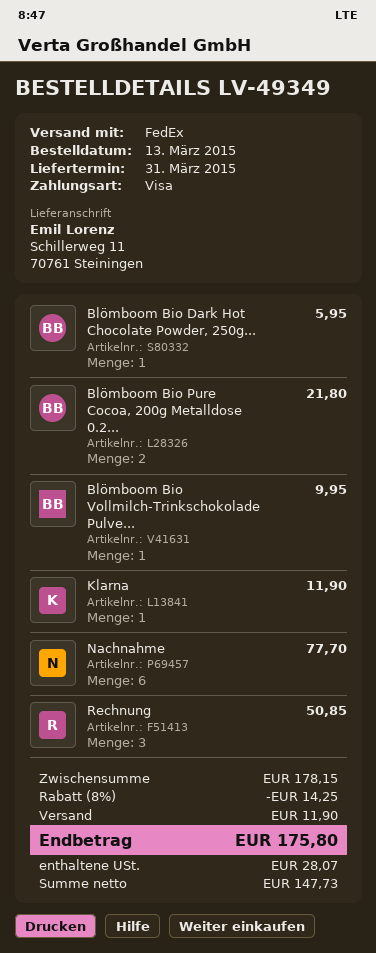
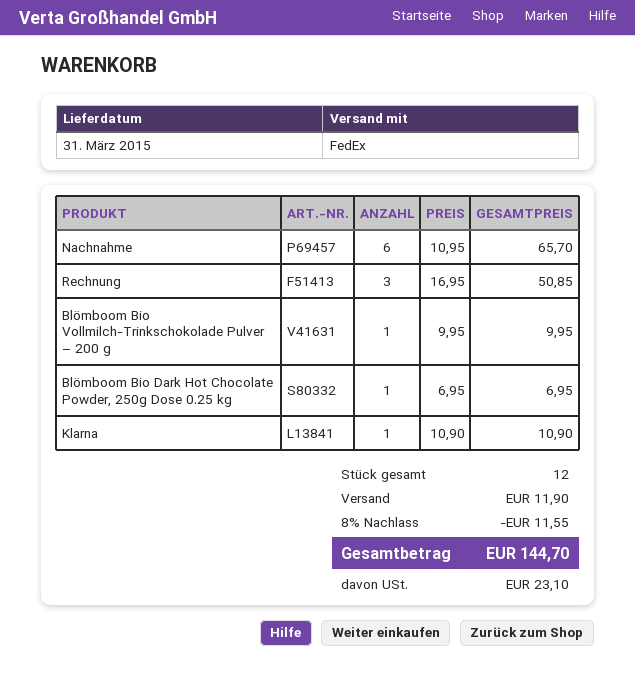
Blömboom Bio Dark Hot Chocolate Powder, 250g...: 1 for 5.95 -> 1 for 6.95
Blömboom Bio Pure Cocoa, 200g Metalldose 0.2...: 2 for 21.80 -> none
Klarna: 1 for 11.90 -> 1 for 10.90
Nachnahme: 6 for 77.70 -> 6 for 65.70
discount: 8% = 14.25 -> 8% = 11.55
tax: 28.07 -> 23.10
total: 175.80 -> 144.70

